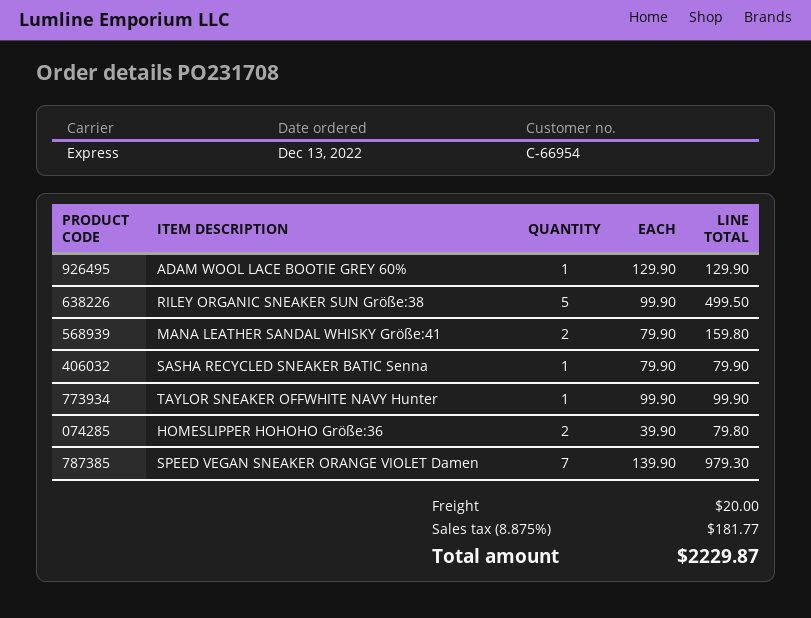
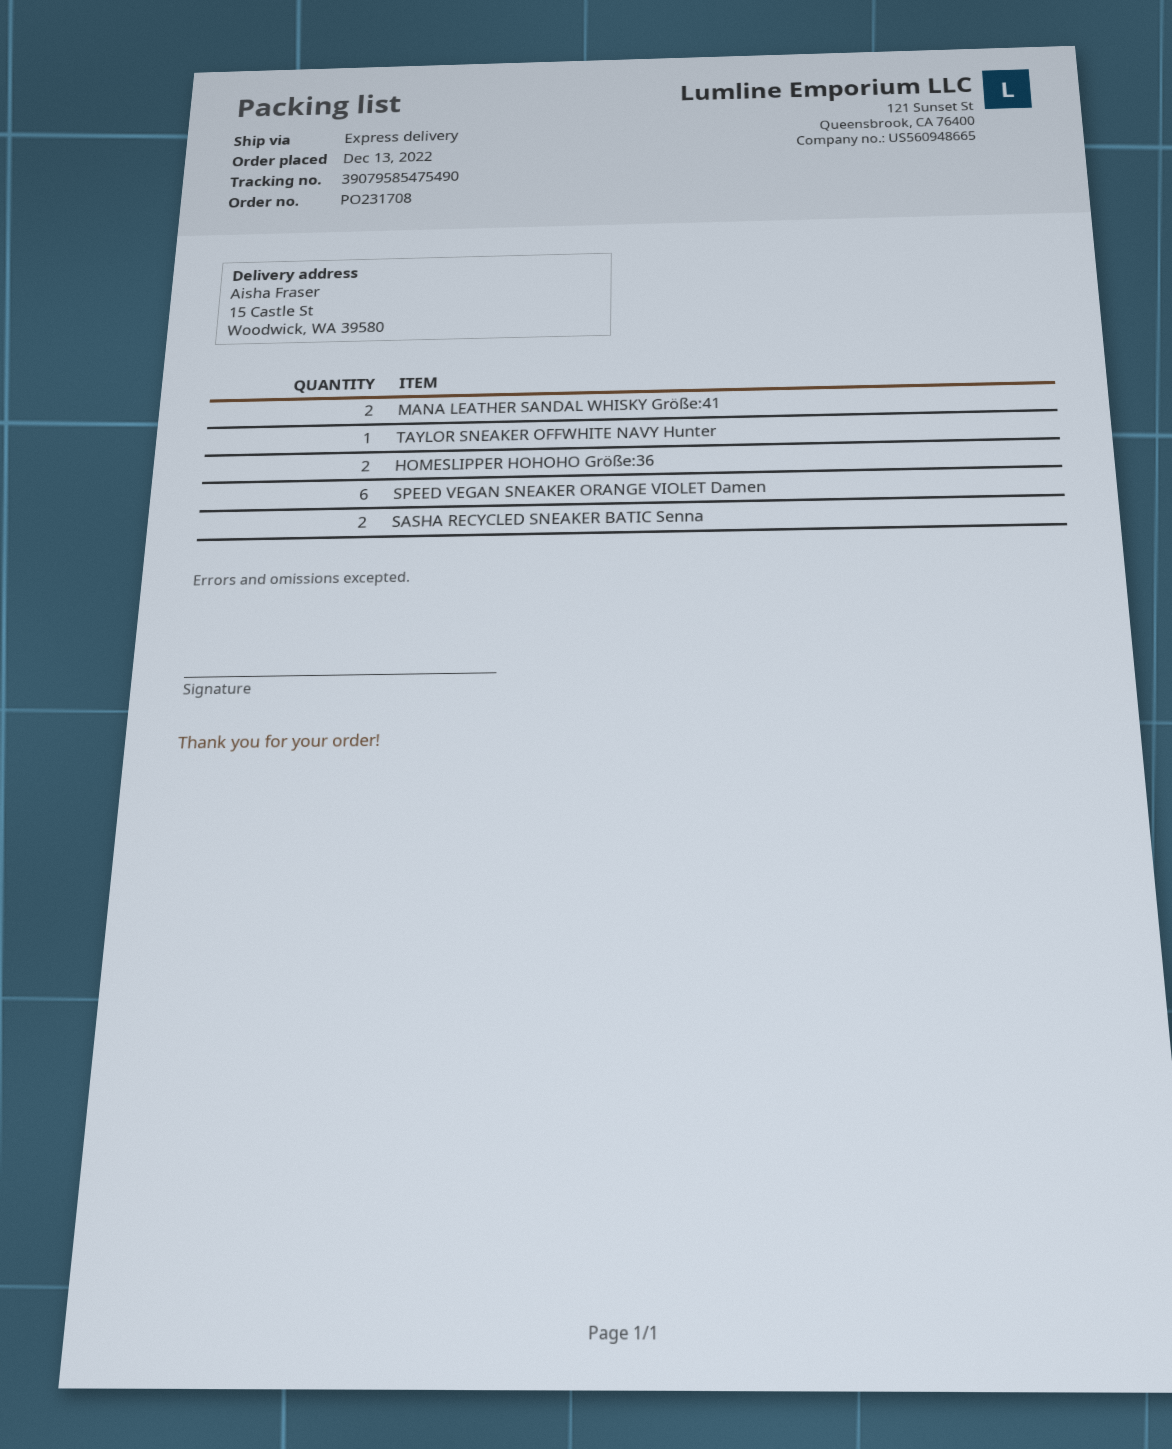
ADAM WOOL LACE BOOTIE GREY 60%: 1 -> none
RILEY ORGANIC SNEAKER SUN Größe:38: 5 -> none
SASHA RECYCLED SNEAKER BATIC Senna: 1 -> 2
SPEED VEGAN SNEAKER ORANGE VIOLET Damen: 7 -> 6

